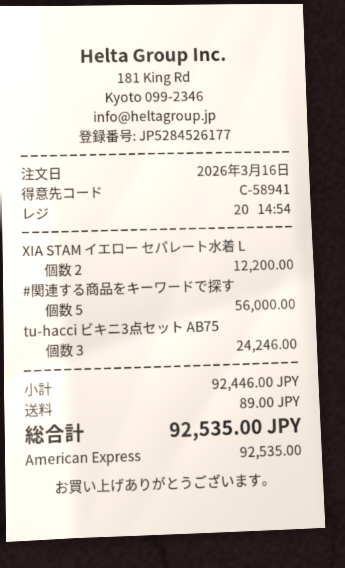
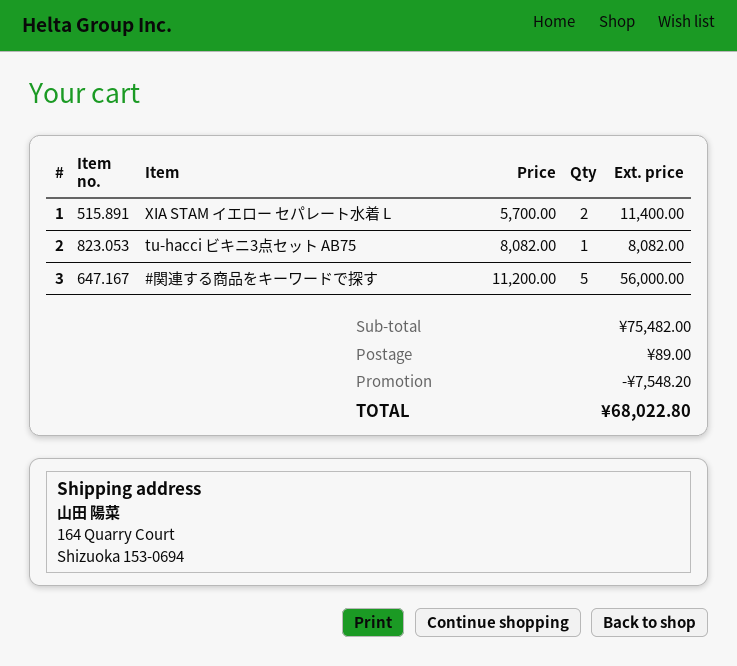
XIA STAM イエロー セパレート水着 L: 2 for 12200.00 -> 2 for 11400.00
tu-hacci ビキニ3点セット AB75: 3 for 24246.00 -> 1 for 8082.00
subtotal: 92446.00 -> 75482.00
discount: none -> 7548.20
total: 92535.00 -> 68022.80

